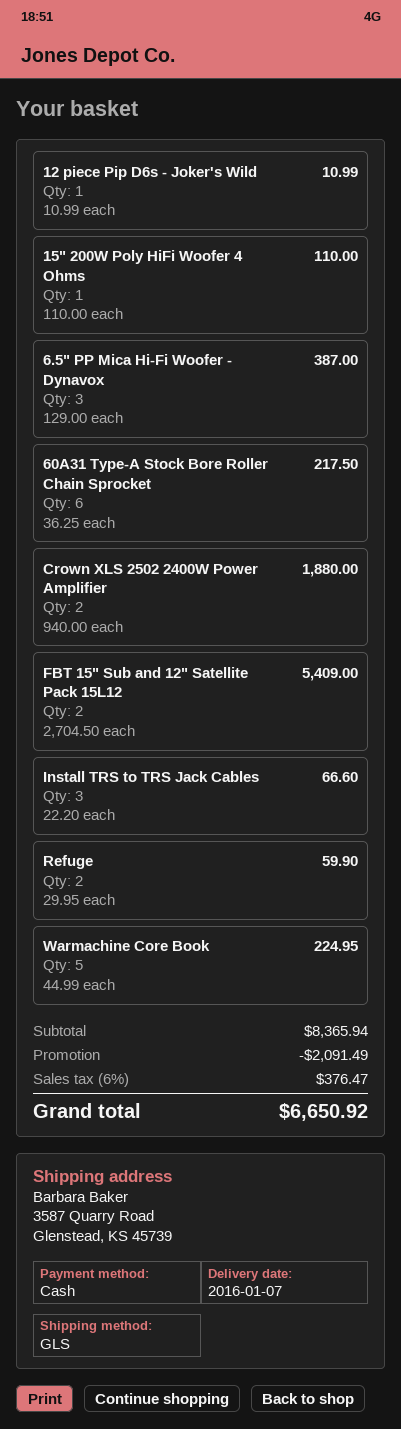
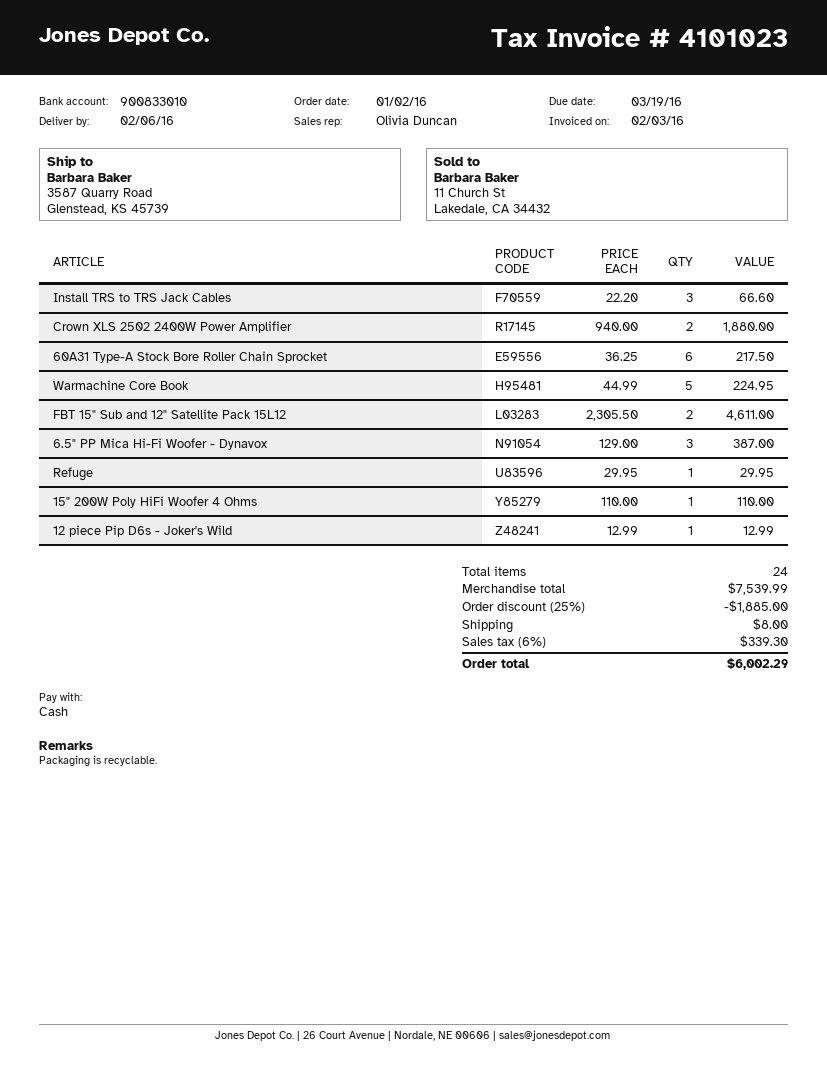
delivery date: 2016-01-07 -> 2016-02-06
12 piece Pip D6s - Joker's Wild: 1 x 10.99 = 10.99 -> 1 x 12.99 = 12.99
FBT 15" Sub and 12" Satellite Pack 15L12: 2 x 2704.50 = 5409.00 -> 2 x 2305.50 = 4611.00
Refuge: 2 x 29.95 = 59.90 -> 1 x 29.95 = 29.95
subtotal: 8365.94 -> 7539.99
discount: 2091.49 -> 1885.00
shipping: none -> 8.00
tax: 6% = 376.47 -> 6% = 339.30
total: 6650.92 -> 6002.29

